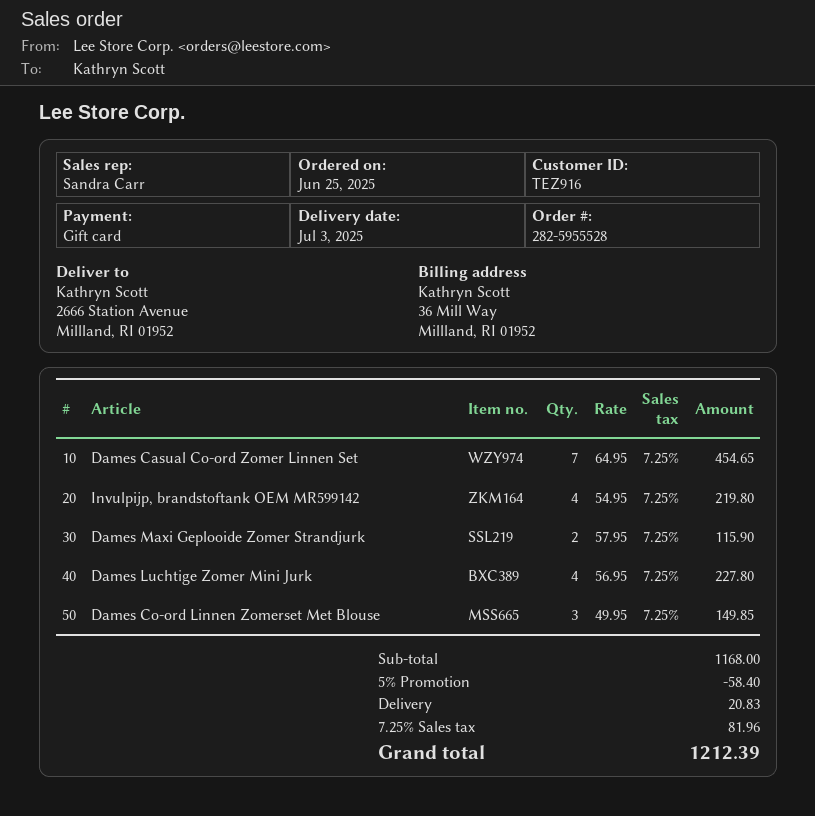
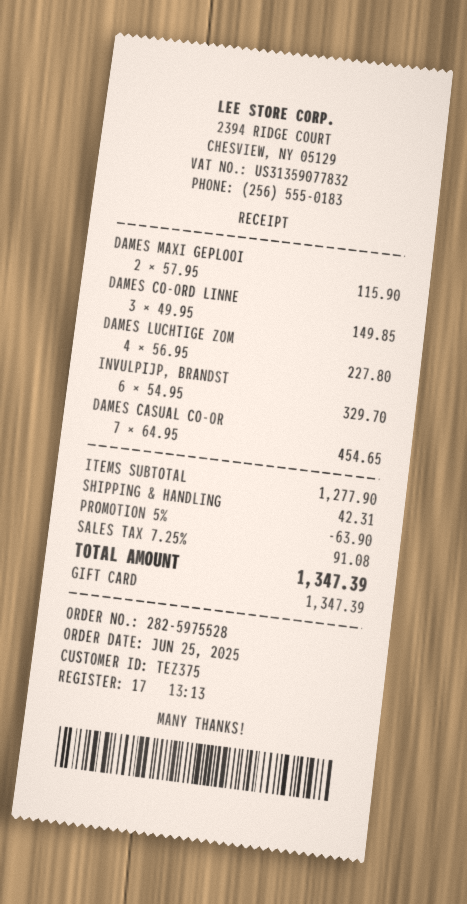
order number: 282-5955528 -> 282-5975528
customer number: TEZ916 -> TEZ375
Invulpijp, brandstoftank OEM MR599142: 4 x 54.95 = 219.80 -> 6 x 54.95 = 329.70
subtotal: 1168.00 -> 1277.90
discount: 5% = 58.40 -> 5% = 63.90
shipping: 20.83 -> 42.31
tax: 7.25% = 81.96 -> 7.25% = 91.08
total: 1212.39 -> 1347.39

